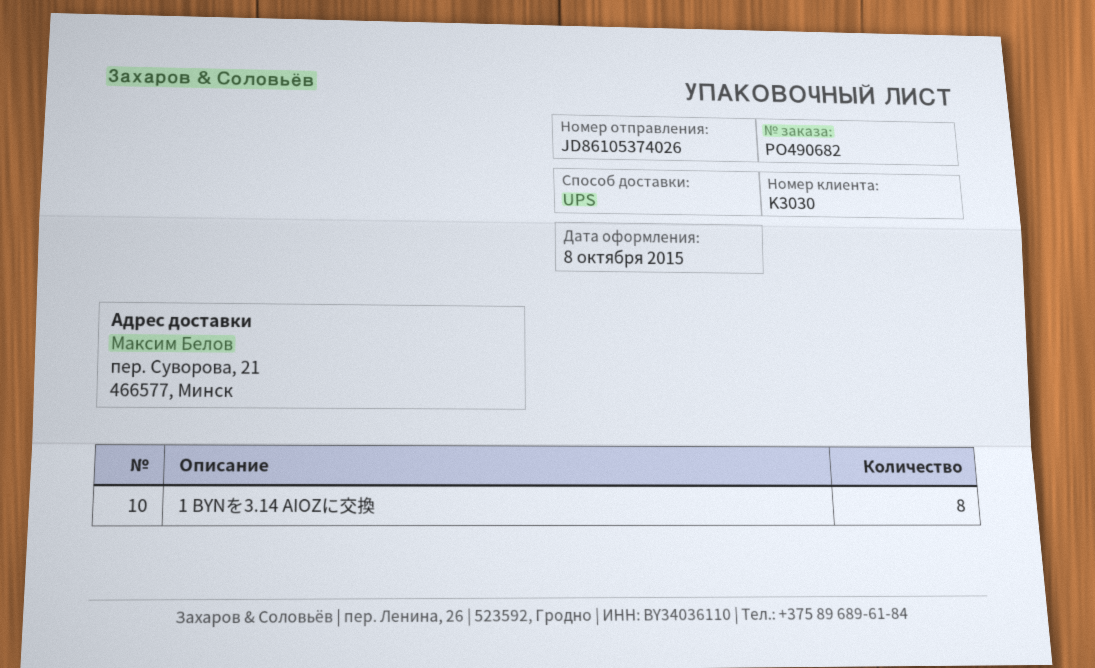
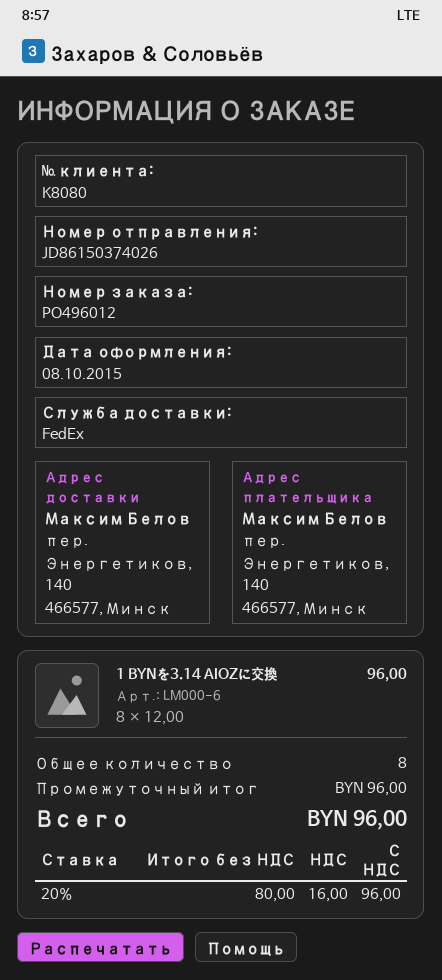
order number: PO490682 -> PO496012
customer number: K3030 -> K8080
shipping method: UPS -> FedEx
tracking number: JD86105374026 -> JD86150374026
ship to: пер. Суворова, 21, 466577, Минск -> пер. Энергетиков, 140, 466577, Минск

